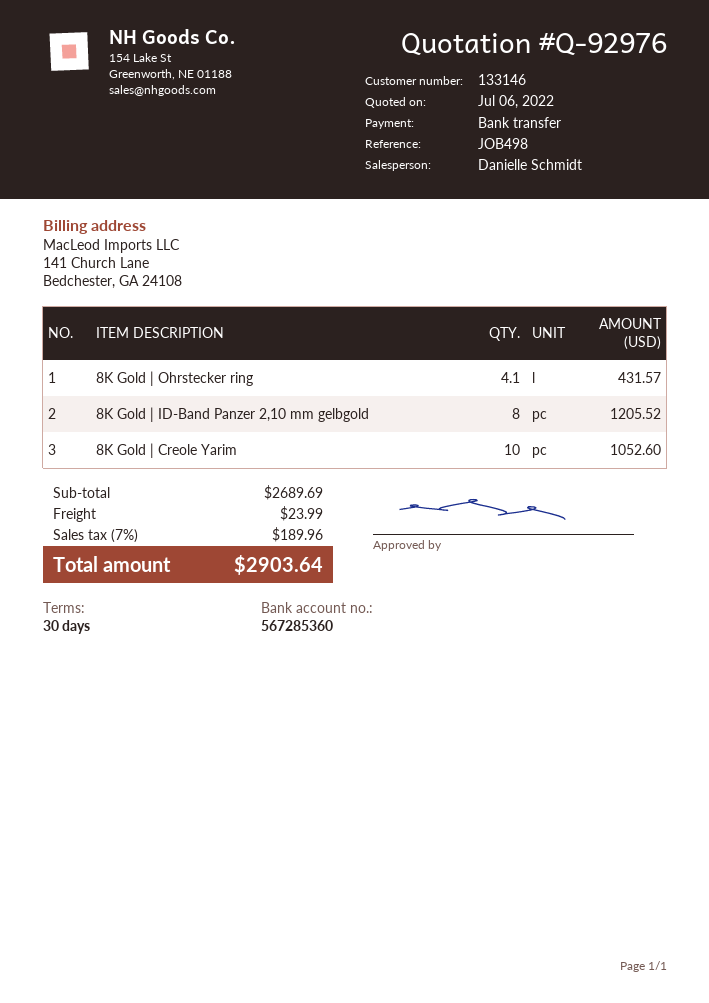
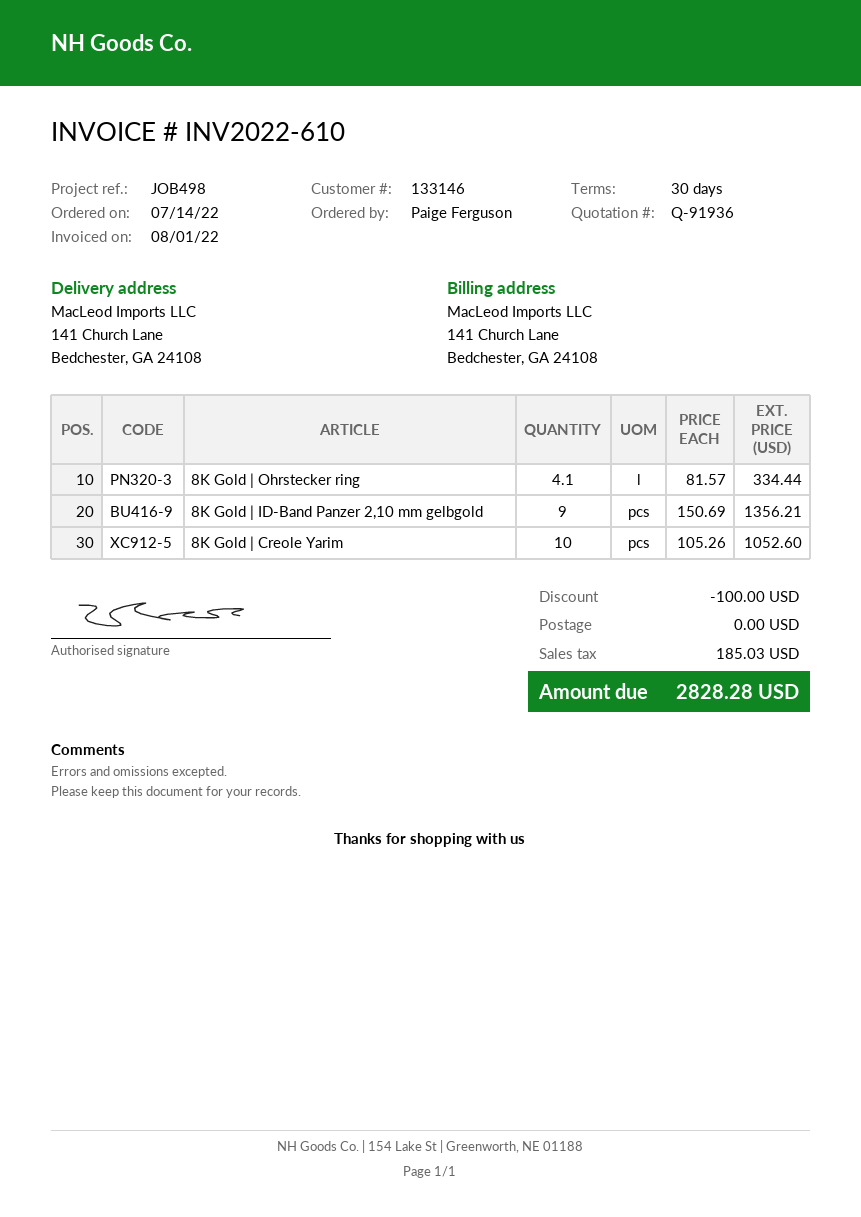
quote number: Q-92976 -> Q-91936
8K Gold | Ohrstecker ring: 4.1 for 431.57 -> 4.1 for 334.44
8K Gold | ID-Band Panzer 2,10 mm gelbgold: 8 for 1205.52 -> 9 for 1356.21
discount: none -> 100.00
shipping: 23.99 -> 0.00
tax: 189.96 -> 185.03
total: 2903.64 -> 2828.28

